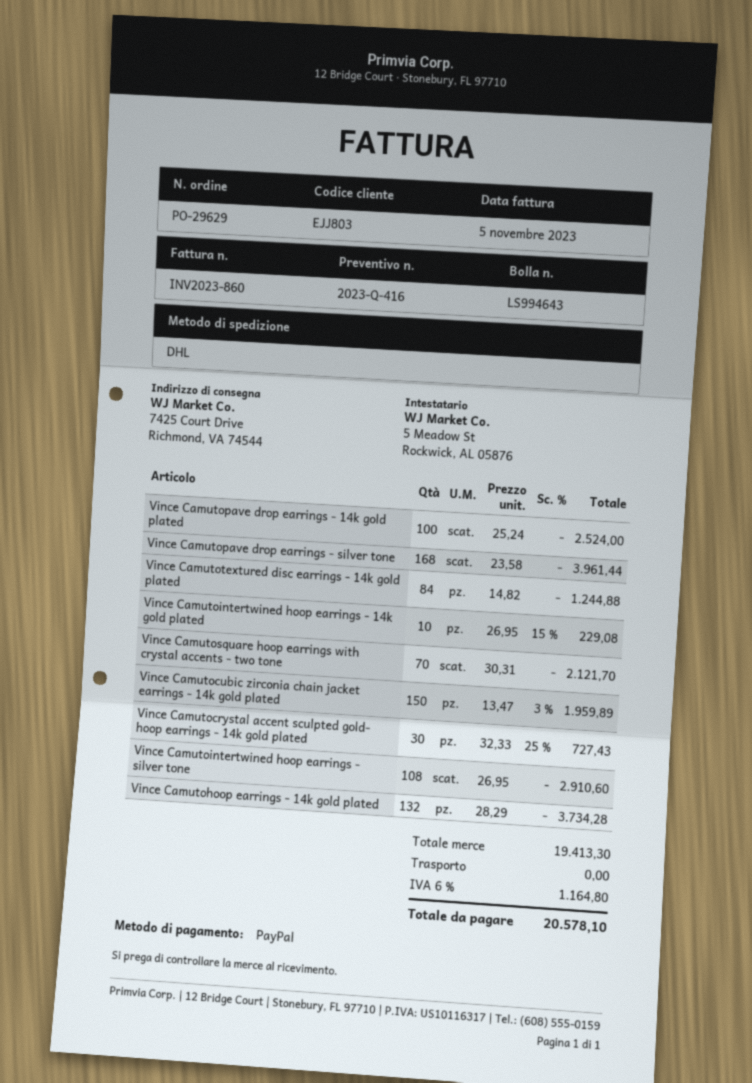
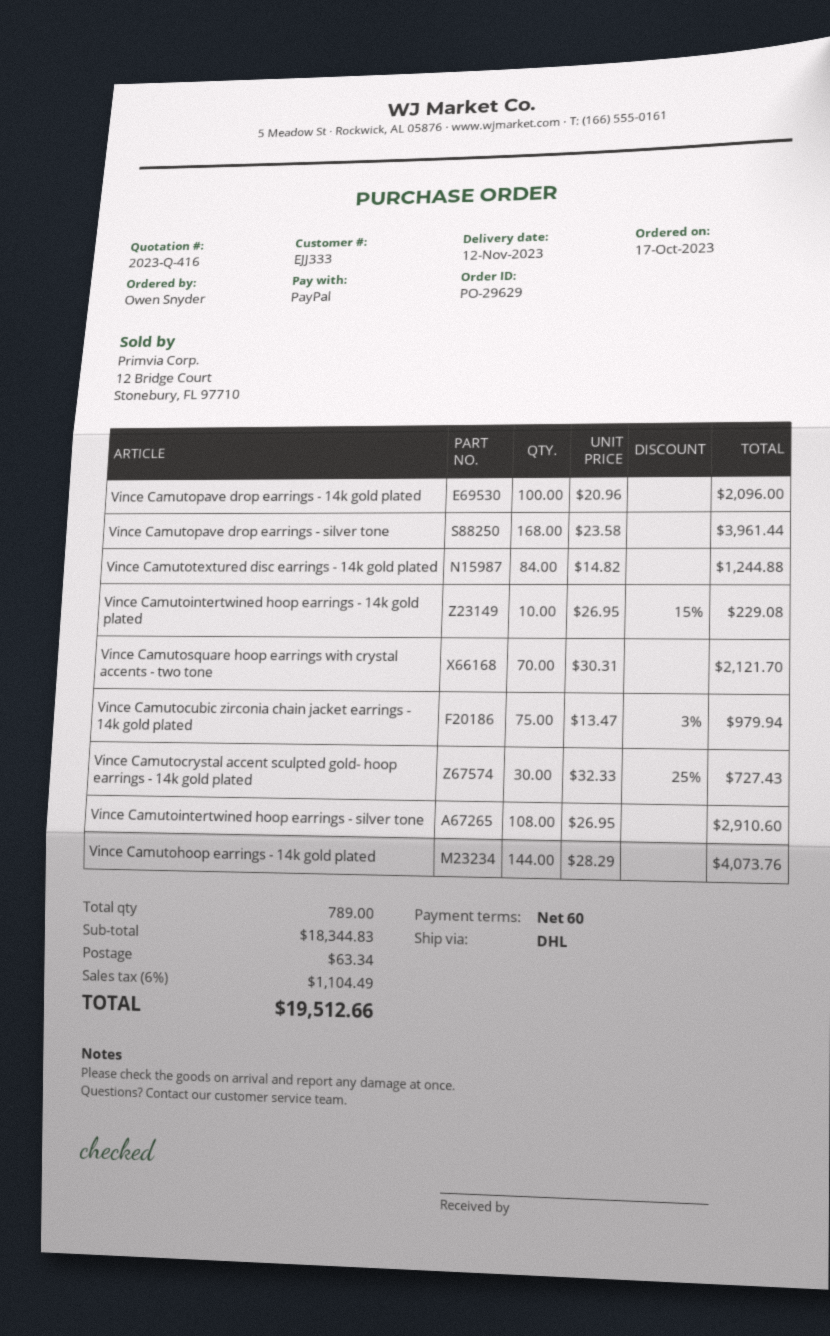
customer number: EJJ803 -> EJJ333
Vince Camutopave drop earrings - 14k gold plated: 100 x 25.24 = 2524.00 -> 100 x 20.96 = 2096.00
Vince Camutocubic zirconia chain jacket earrings - 14k gold plated: 150 x 13.47 - 3% = 1959.89 -> 75 x 13.47 - 3% = 979.94
Vince Camutohoop earrings - 14k gold plated: 132 x 28.29 = 3734.28 -> 144 x 28.29 = 4073.76
subtotal: 19413.30 -> 18344.83
shipping: 0.00 -> 63.34
tax: 6% = 1164.80 -> 6% = 1104.49
total: 20578.10 -> 19512.66

